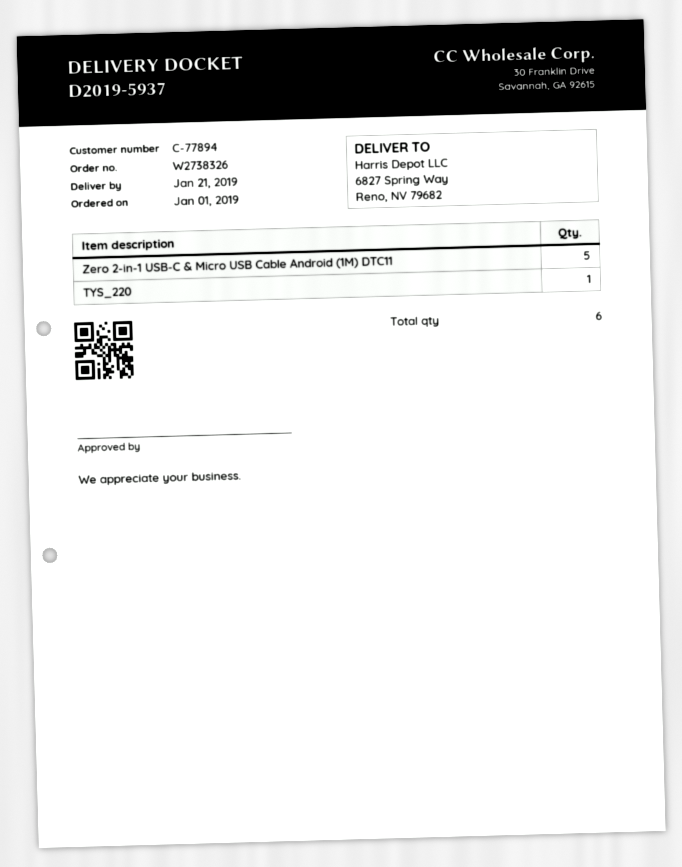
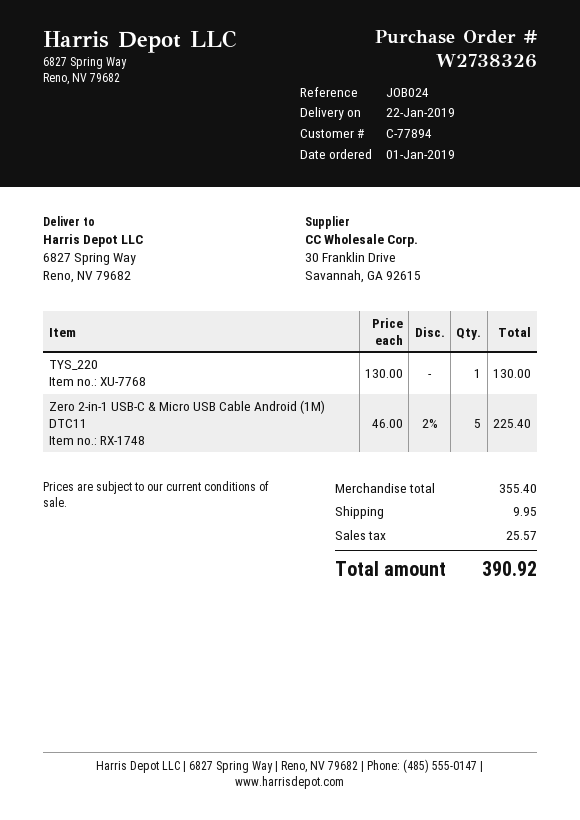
delivery date: 2019-01-21 -> 2019-01-22

